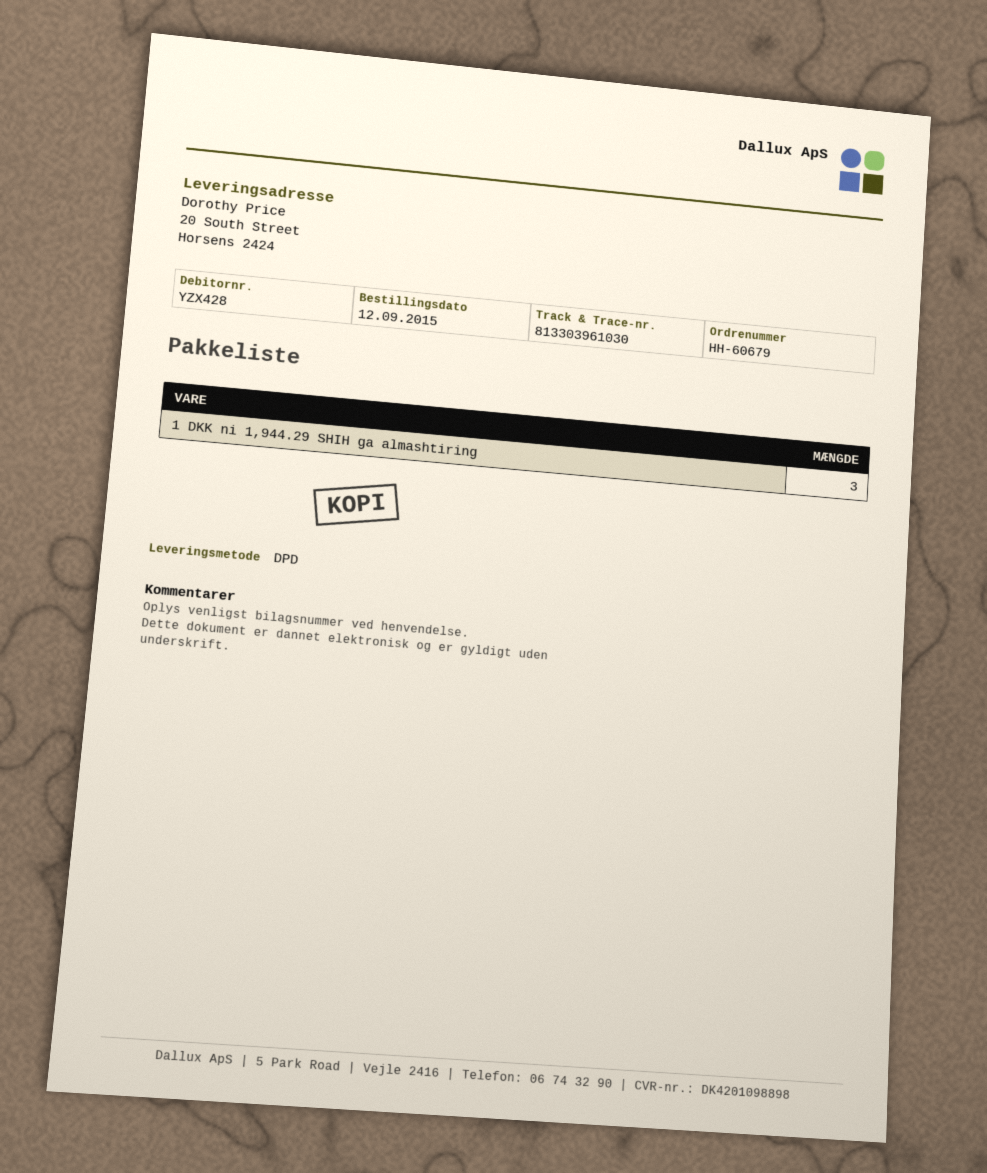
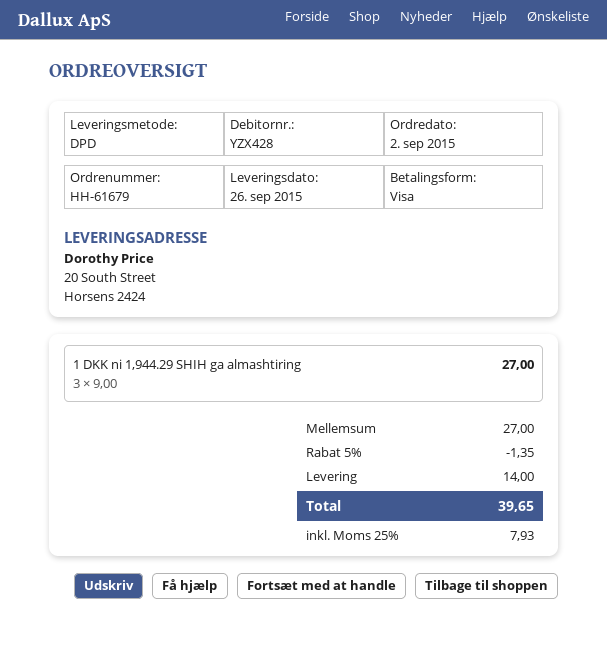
order number: HH-60679 -> HH-61679
order date: 2015-09-12 -> 2015-09-02

